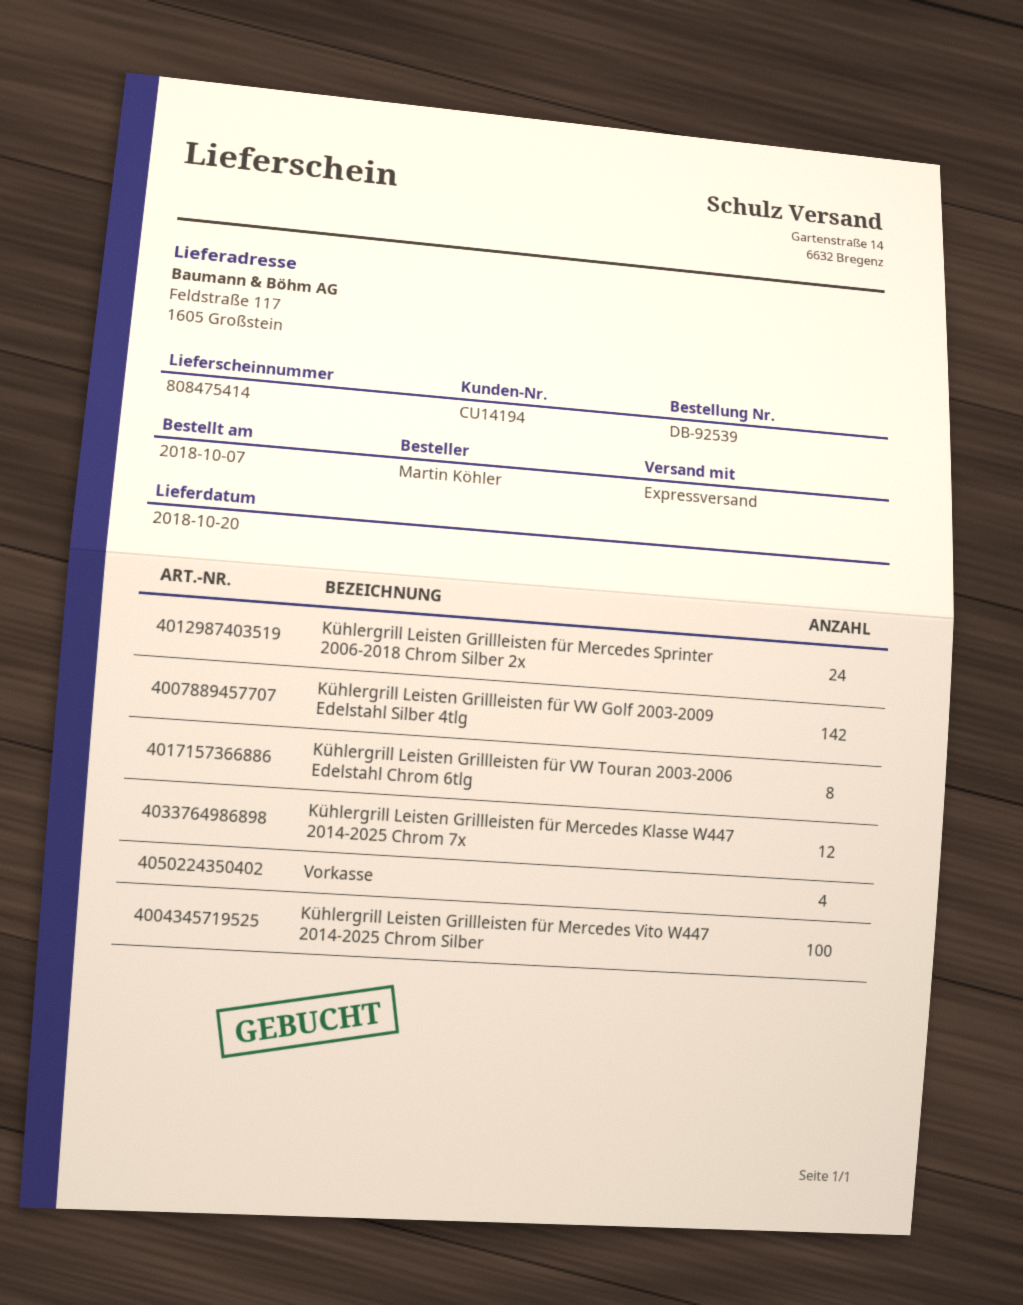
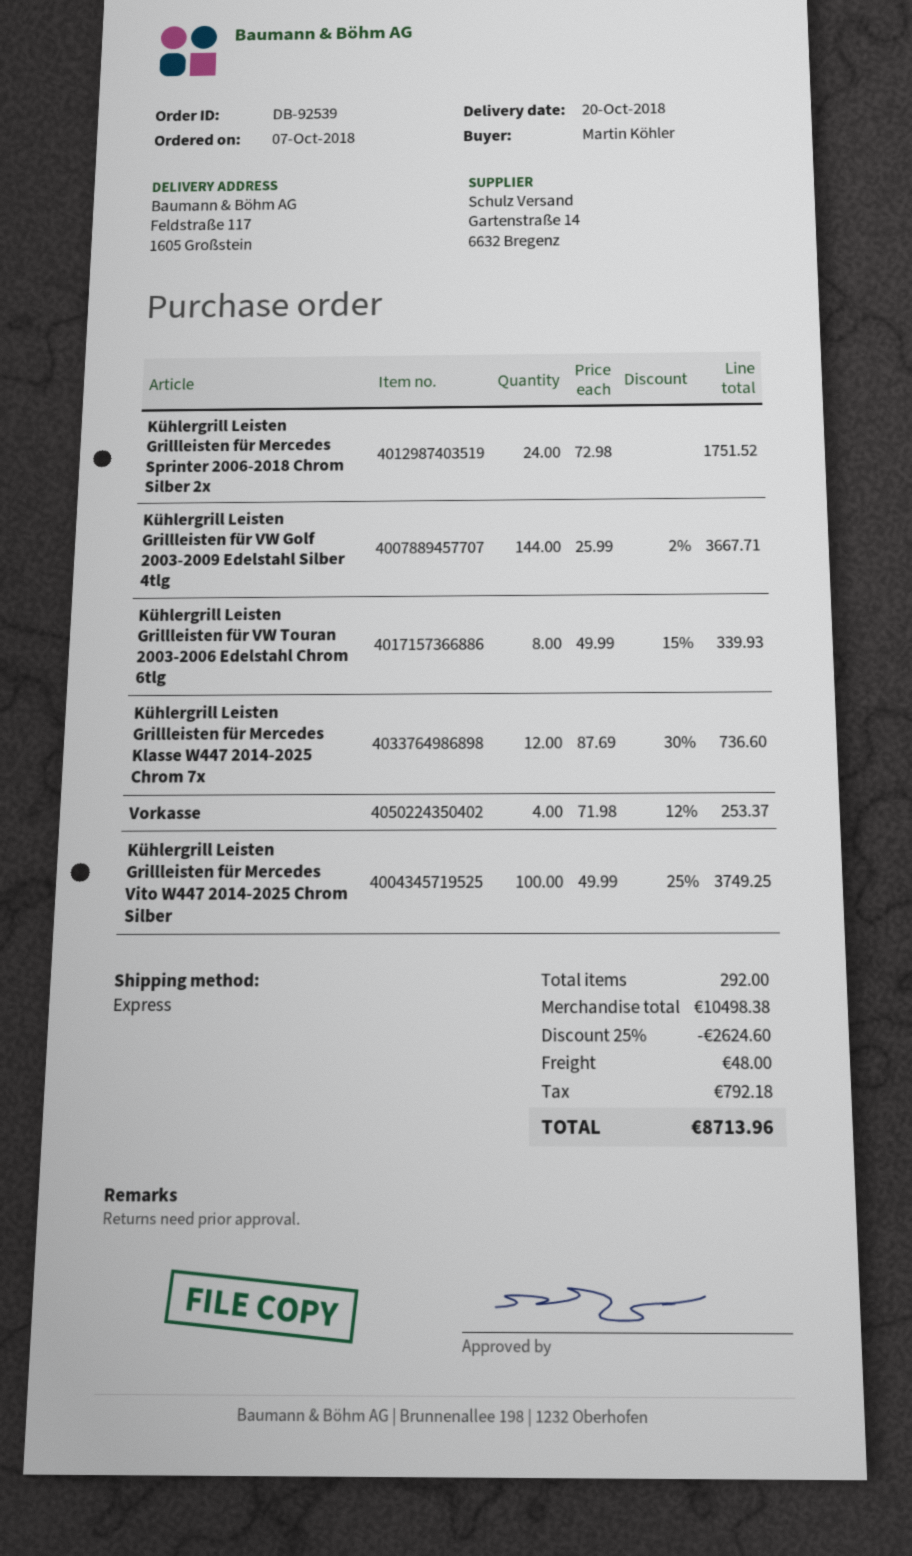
Kühlergrill Leisten Grillleisten für VW Golf 2003-2009 Edelstahl Silber 4tlg: 142 -> 144

